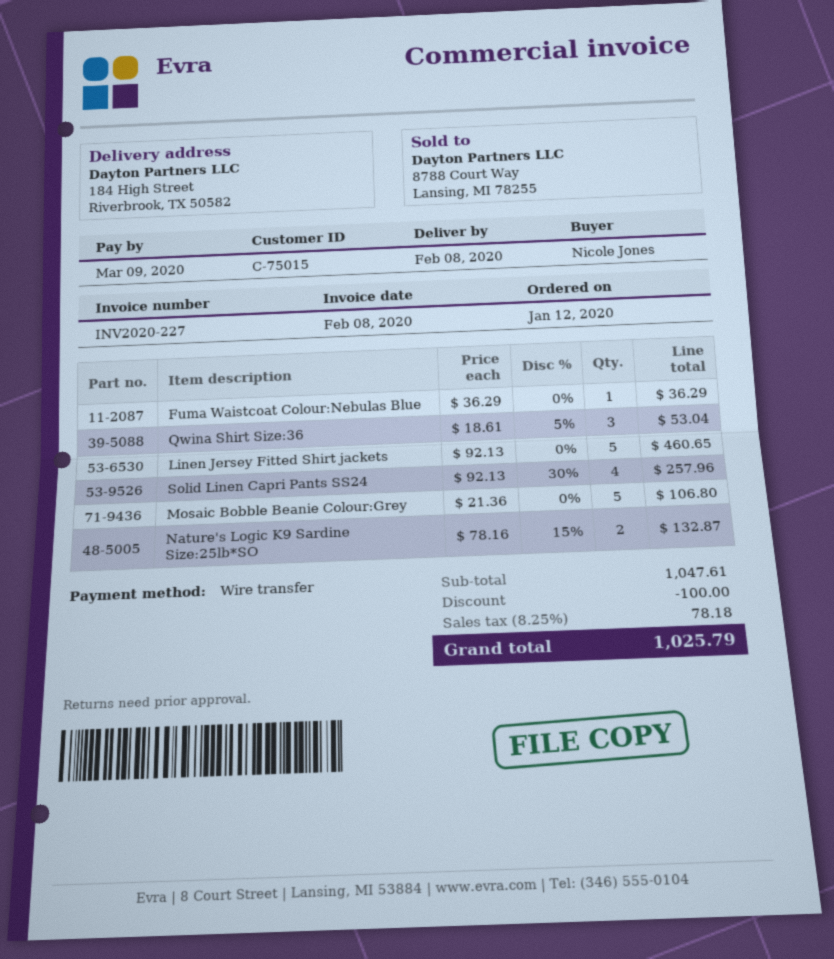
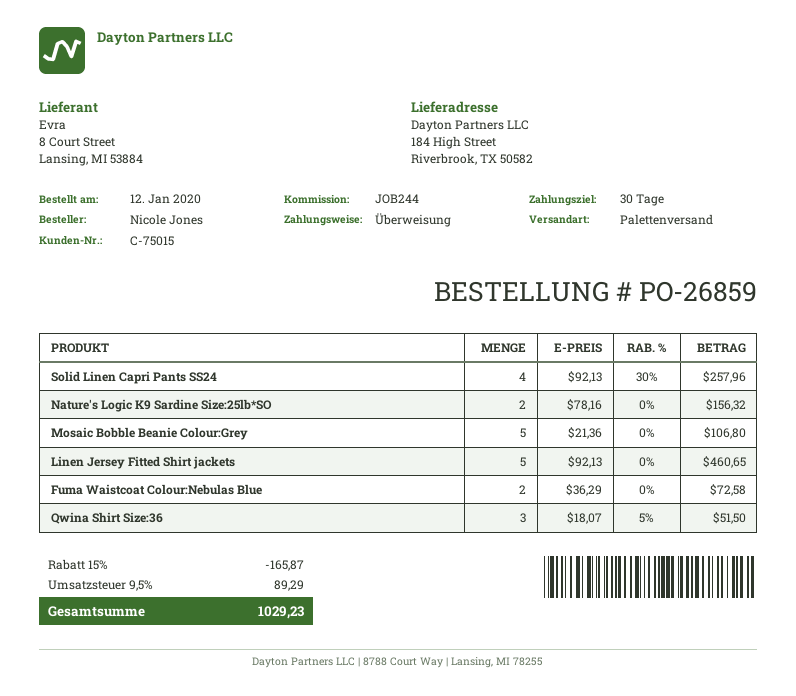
Fuma Waistcoat Colour:Nebulas Blue: 1 x 36.29 = 36.29 -> 2 x 36.29 = 72.58
Qwina Shirt Size:36: 3 x 18.61 - 5% = 53.04 -> 3 x 18.07 - 5% = 51.50
Nature's Logic K9 Sardine Size:25lb*SO: 2 x 78.16 - 15% = 132.87 -> 2 x 78.16 = 156.32
discount: 100.00 -> 165.87
tax: 8.25% = 78.18 -> 9.5% = 89.29
total: 1025.79 -> 1029.23

